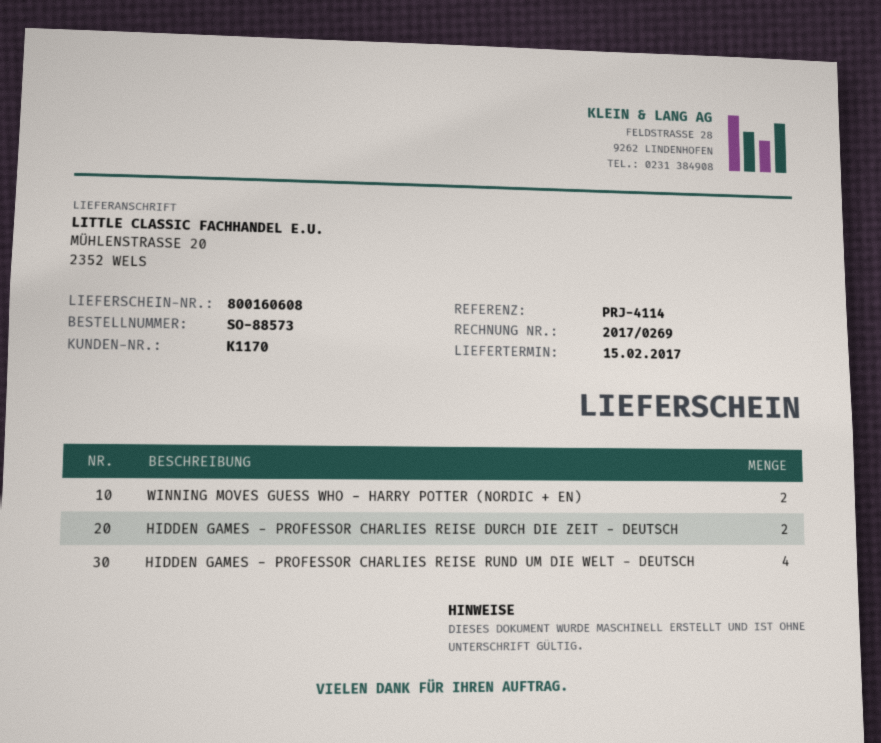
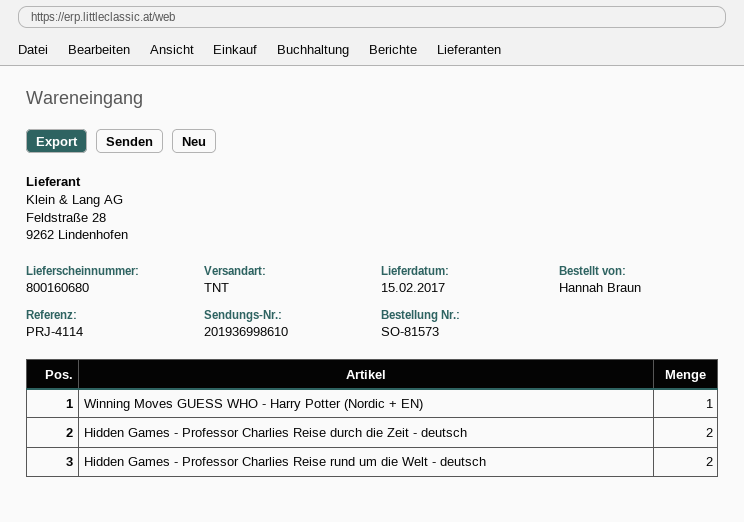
order number: SO-88573 -> SO-81573
delivery note number: 800160608 -> 800160680
WINNING MOVES GUESS WHO - HARRY POTTER (NORDIC + EN): 2 -> 1
HIDDEN GAMES - PROFESSOR CHARLIES REISE RUND UM DIE WELT - DEUTSCH: 4 -> 2

